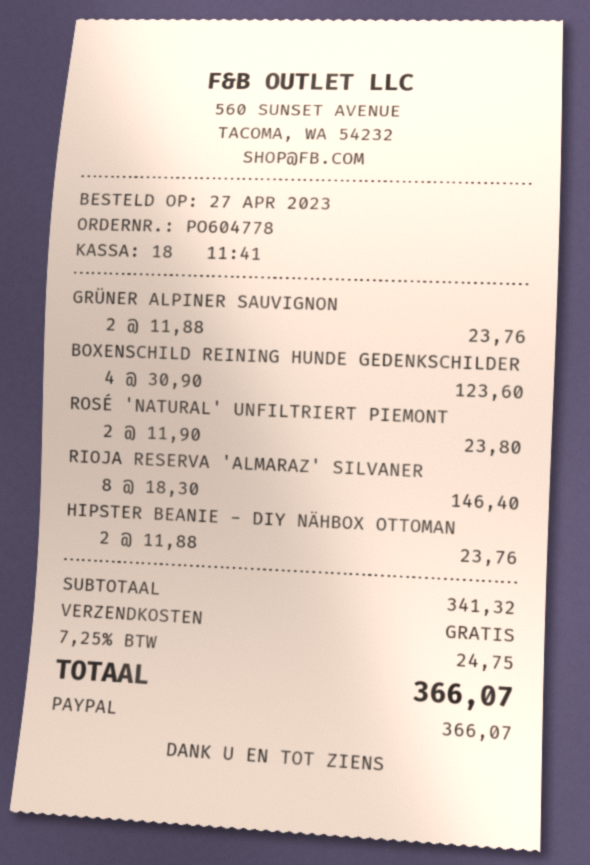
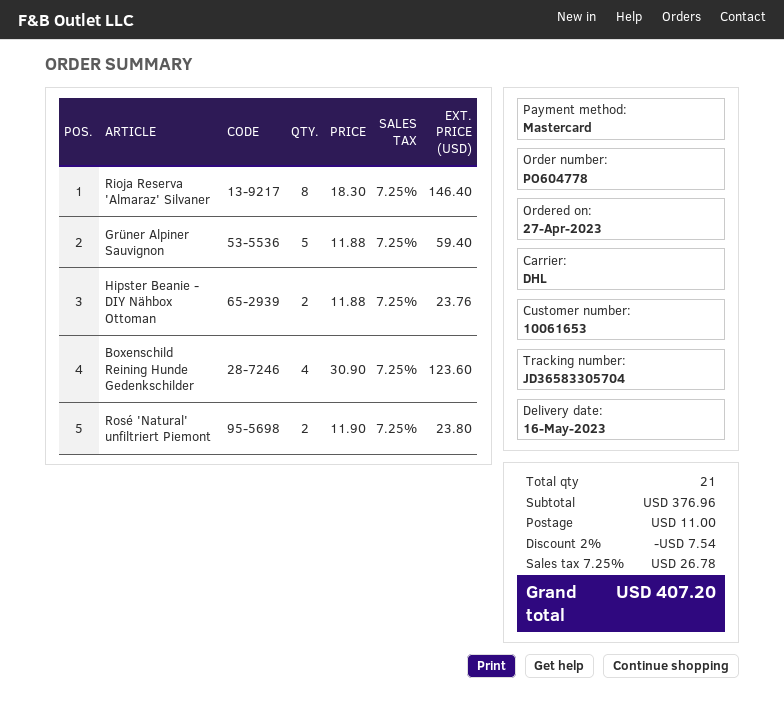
payment method: PayPal -> Mastercard
GRÜNER ALPINER SAUVIGNON: 2 x 11.88 = 23.76 -> 5 x 11.88 = 59.40
subtotal: 341.32 -> 376.96
discount: none -> 2% = 7.54
shipping: 0.00 -> 11.00
tax: 7.25% = 24.75 -> 7.25% = 26.78
total: 366.07 -> 407.20

